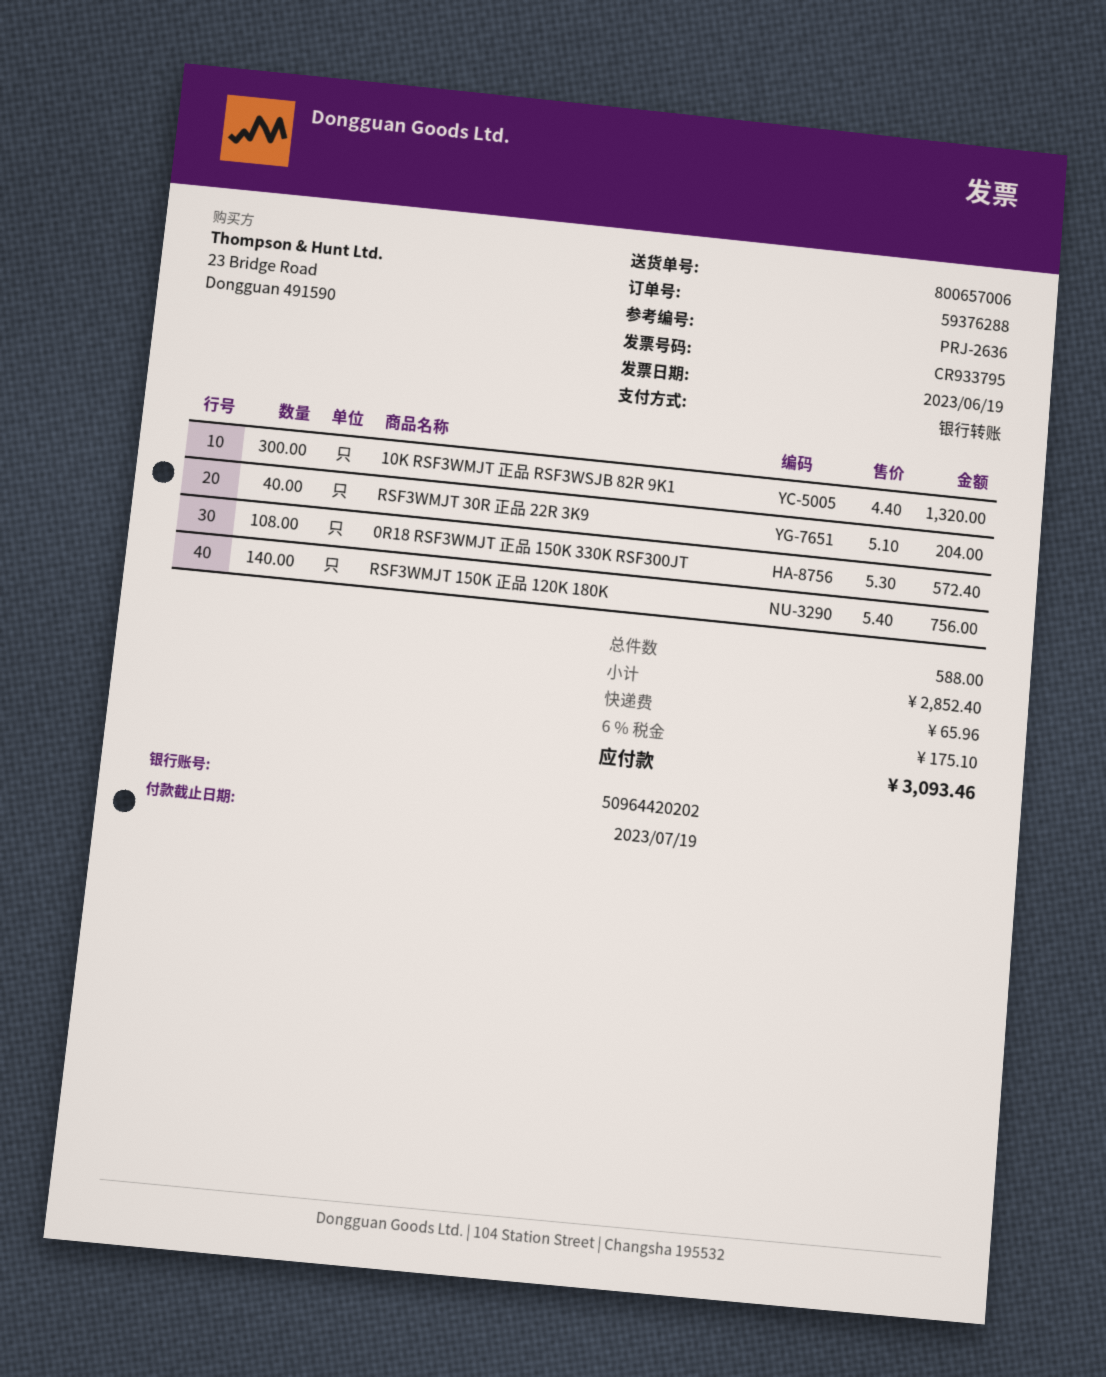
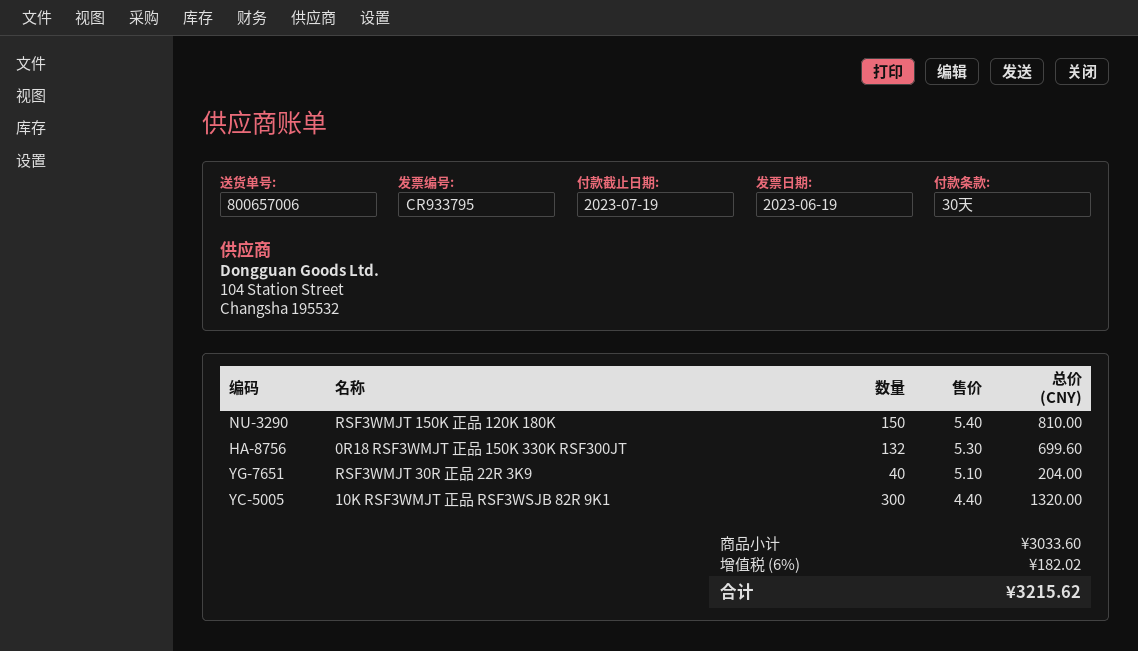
0R18 RSF3WMJT 正品 150K 330K RSF300JT: 108 x 5.30 = 572.40 -> 132 x 5.30 = 699.60
RSF3WMJT 150K 正品 120K 180K: 140 x 5.40 = 756.00 -> 150 x 5.40 = 810.00
subtotal: 2852.40 -> 3033.60
shipping: 65.96 -> none
tax: 6% = 175.10 -> 6% = 182.02
total: 3093.46 -> 3215.62

